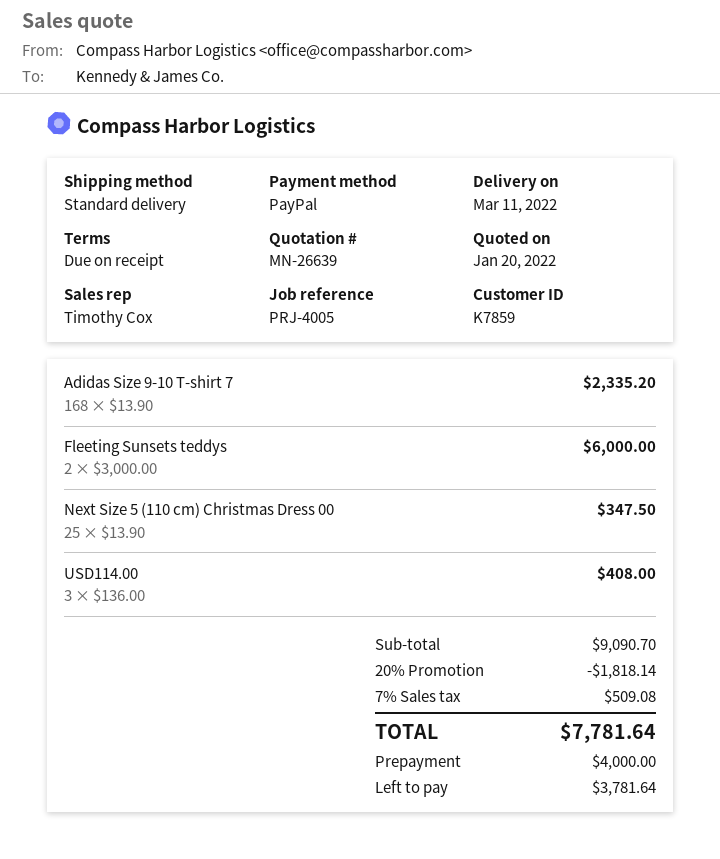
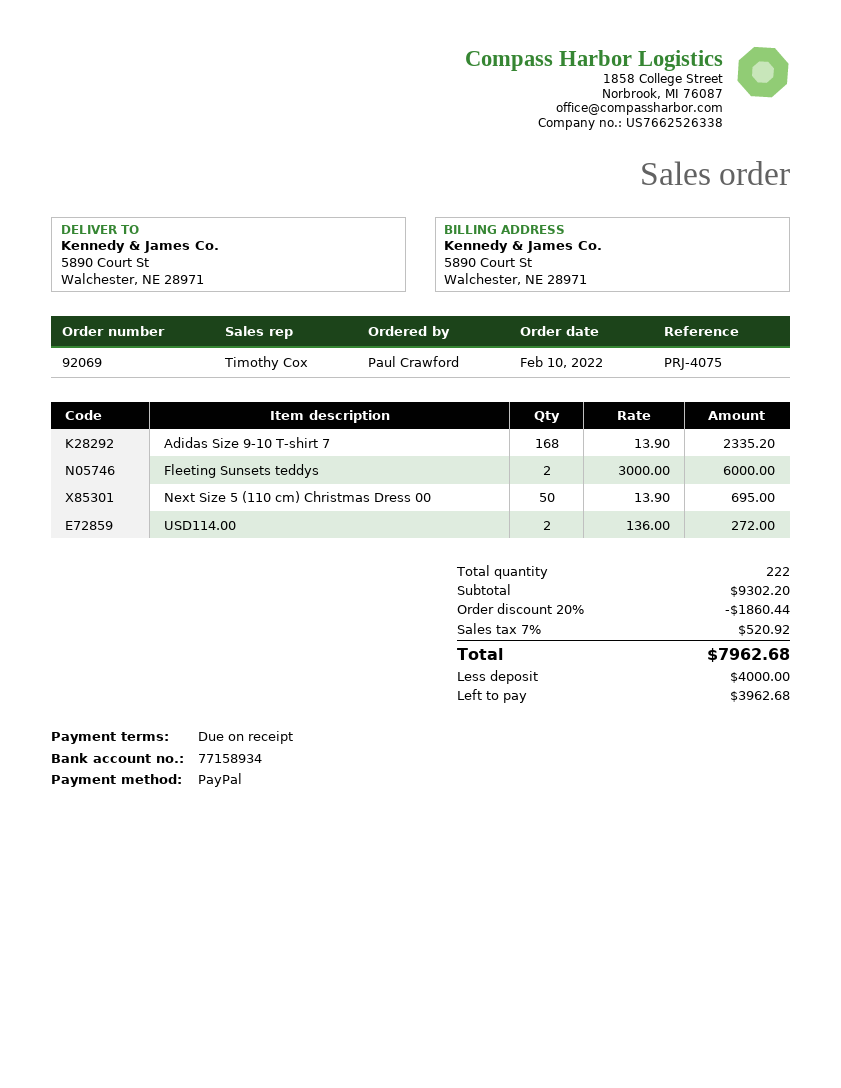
reference: PRJ-4005 -> PRJ-4075
Next Size 5 (110 cm) Christmas Dress 00: 25 x 13.90 = 347.50 -> 50 x 13.90 = 695.00
USD114.00: 3 x 136.00 = 408.00 -> 2 x 136.00 = 272.00
subtotal: 9090.70 -> 9302.20
discount: 20% = 1818.14 -> 20% = 1860.44
tax: 7% = 509.08 -> 7% = 520.92
total: 7781.64 -> 7962.68
balance: 3781.64 -> 3962.68

